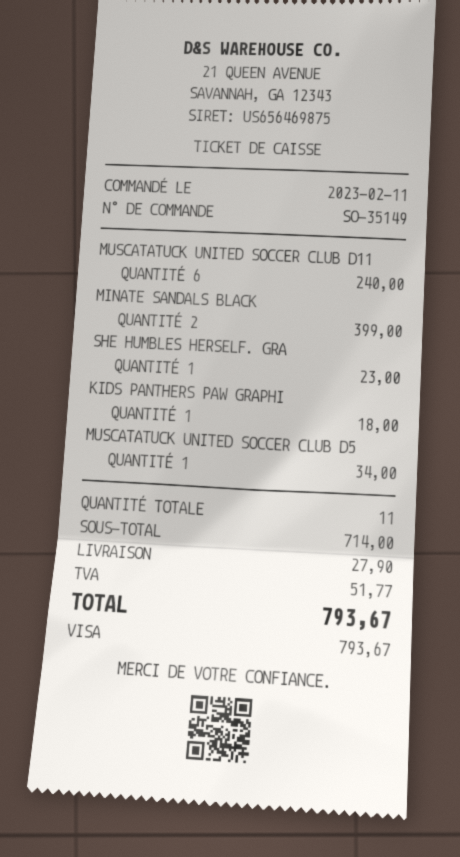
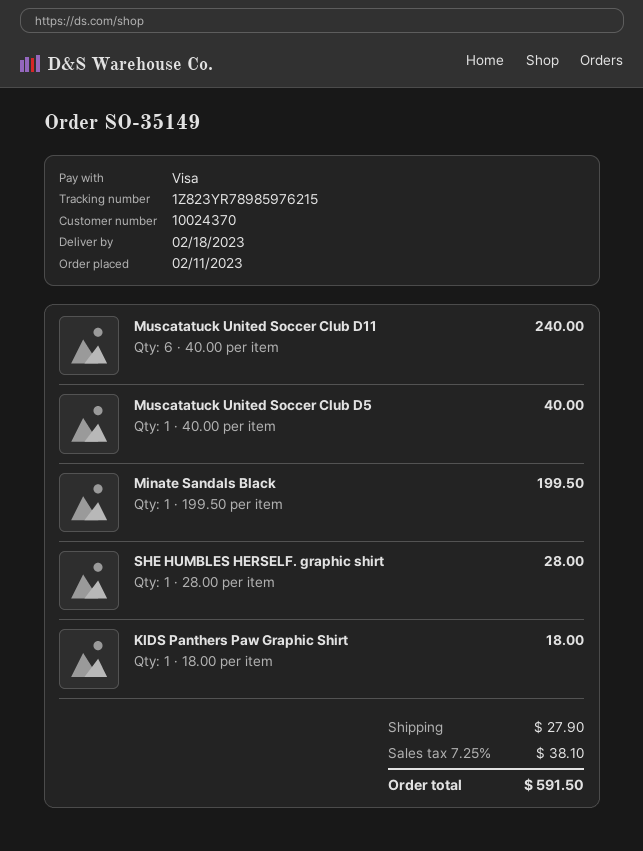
MINATE SANDALS BLACK: 2 for 399.00 -> 1 for 199.50
SHE HUMBLES HERSELF. GRA: 1 for 23.00 -> 1 for 28.00
MUSCATATUCK UNITED SOCCER CLUB D5: 1 for 34.00 -> 1 for 40.00
tax: 51.77 -> 38.10
total: 793.67 -> 591.50

